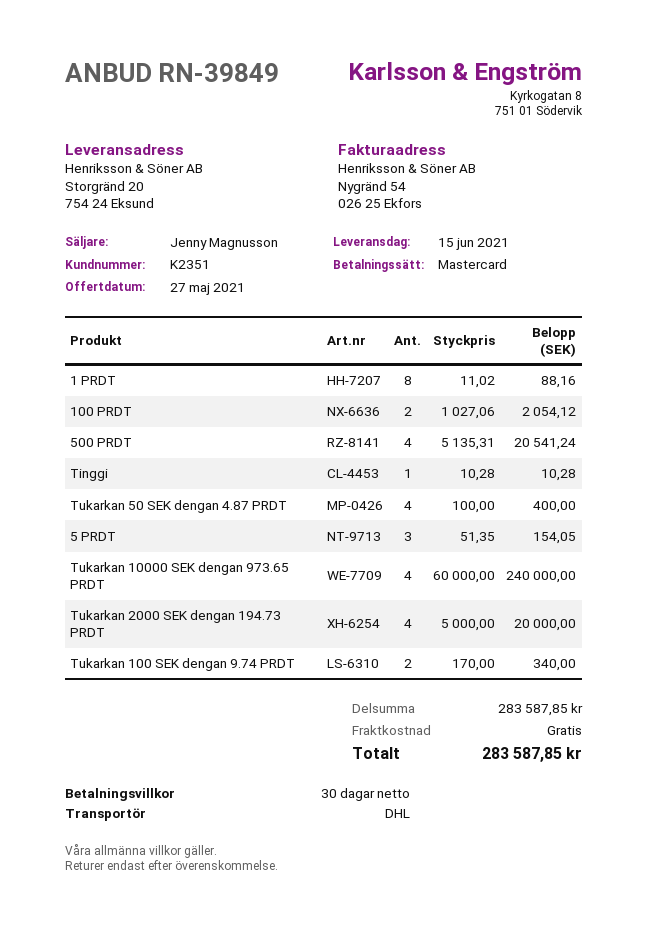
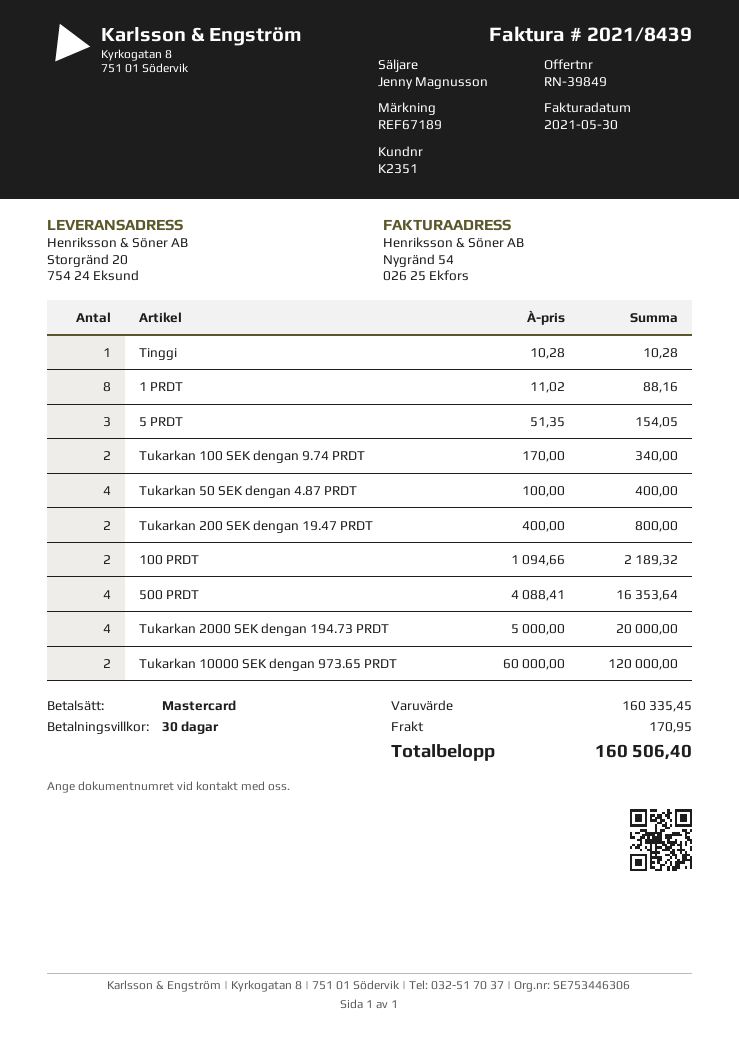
100 PRDT: 2 x 1027.06 = 2054.12 -> 2 x 1094.66 = 2189.32
500 PRDT: 4 x 5135.31 = 20541.24 -> 4 x 4088.41 = 16353.64
Tukarkan 10000 SEK dengan 973.65 PRDT: 4 x 60000.00 = 240000.00 -> 2 x 60000.00 = 120000.00
Tukarkan 200 SEK dengan 19.47 PRDT: none -> 2 x 400.00 = 800.00
subtotal: 283587.85 -> 160335.45
shipping: 0.00 -> 170.95
total: 283587.85 -> 160506.40

